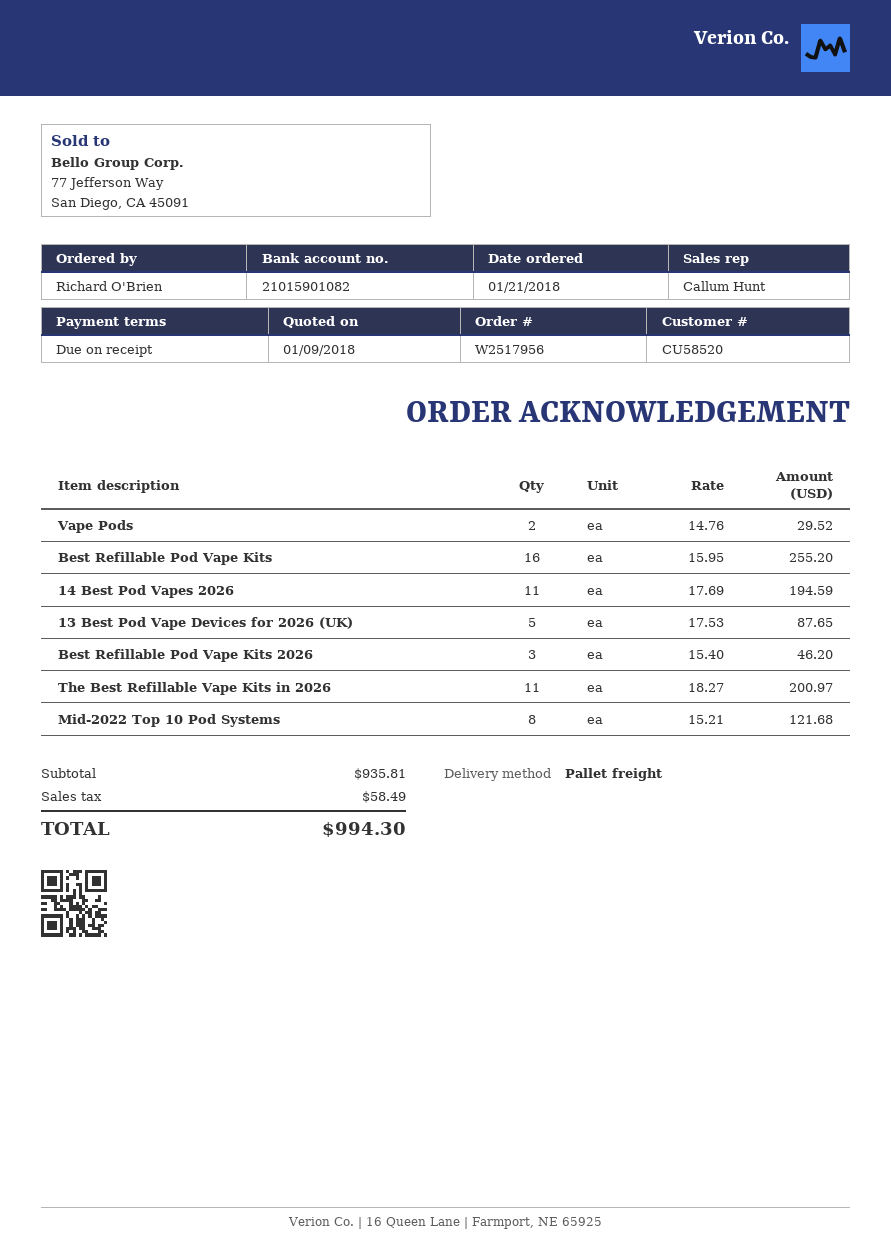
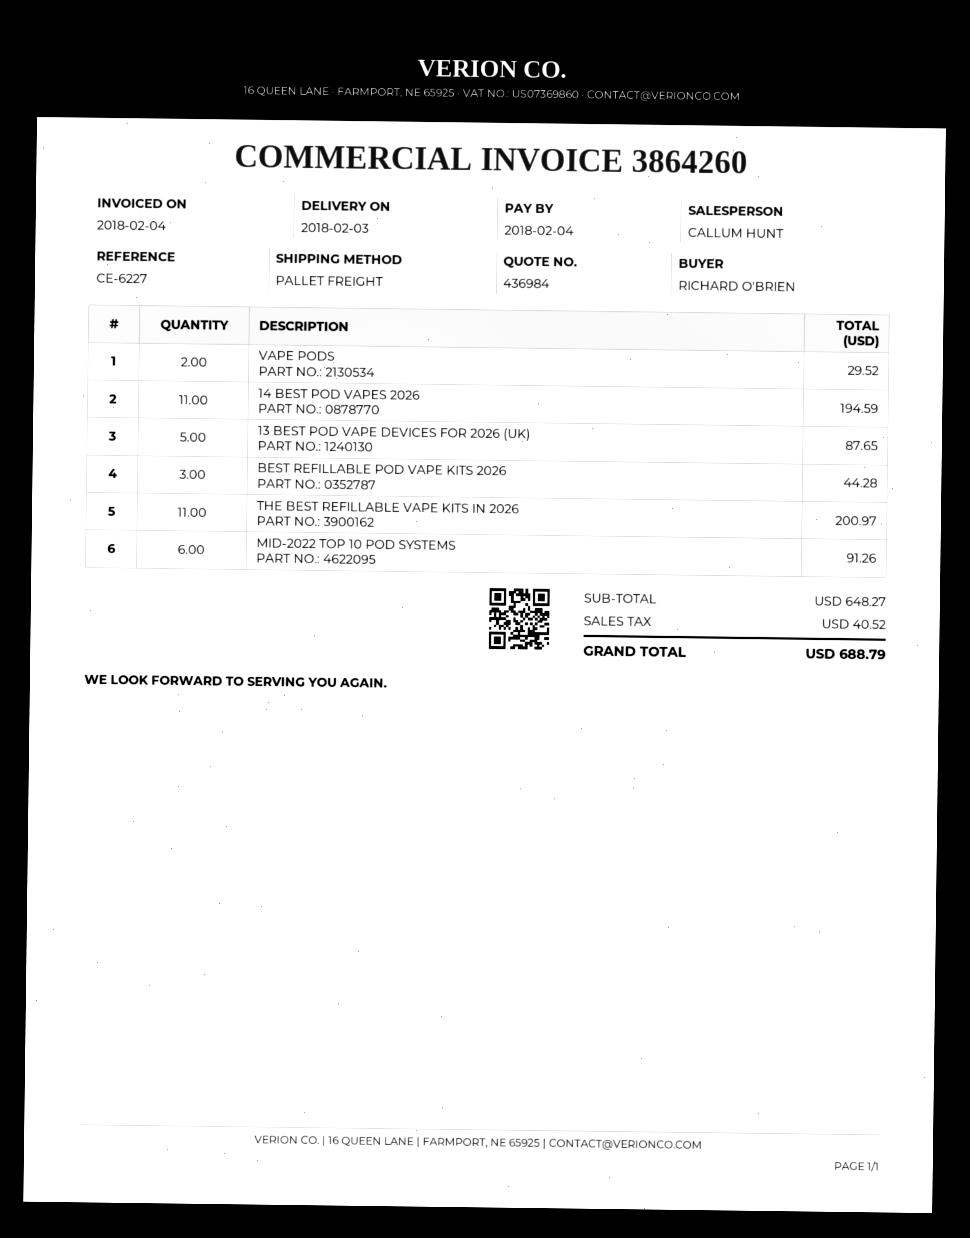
Best Refillable Pod Vape Kits: 16 for 255.20 -> none
Best Refillable Pod Vape Kits 2026: 3 for 46.20 -> 3 for 44.28
Mid-2022 Top 10 Pod Systems: 8 for 121.68 -> 6 for 91.26
subtotal: 935.81 -> 648.27
tax: 58.49 -> 40.52
total: 994.30 -> 688.79

